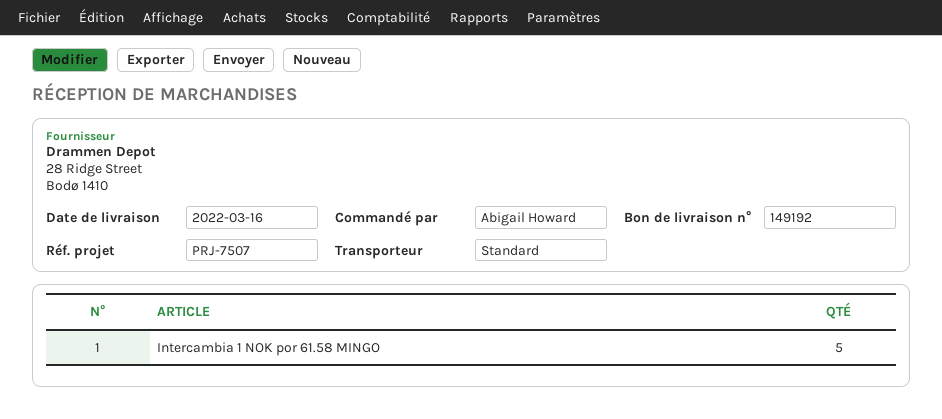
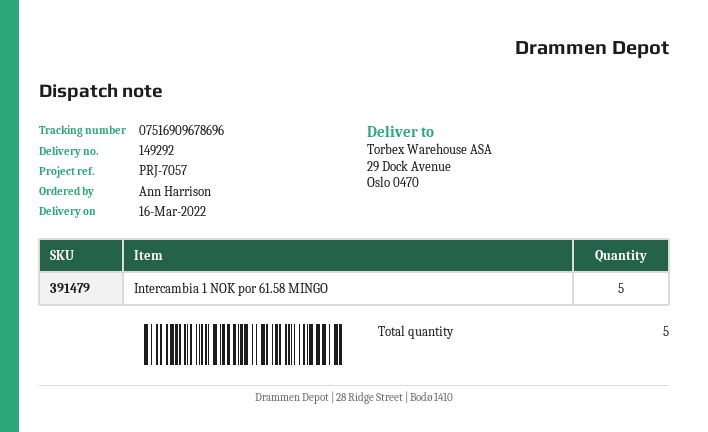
delivery note number: 149192 -> 149292
reference: PRJ-7507 -> PRJ-7057
ordered by: Abigail Howard -> Ann Harrison

